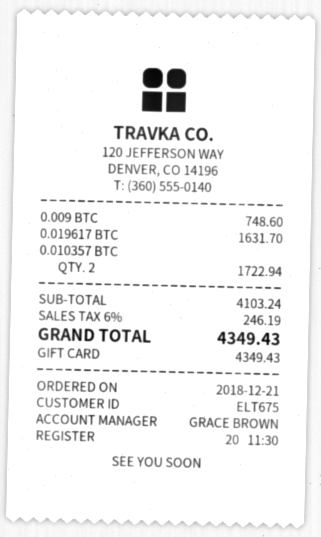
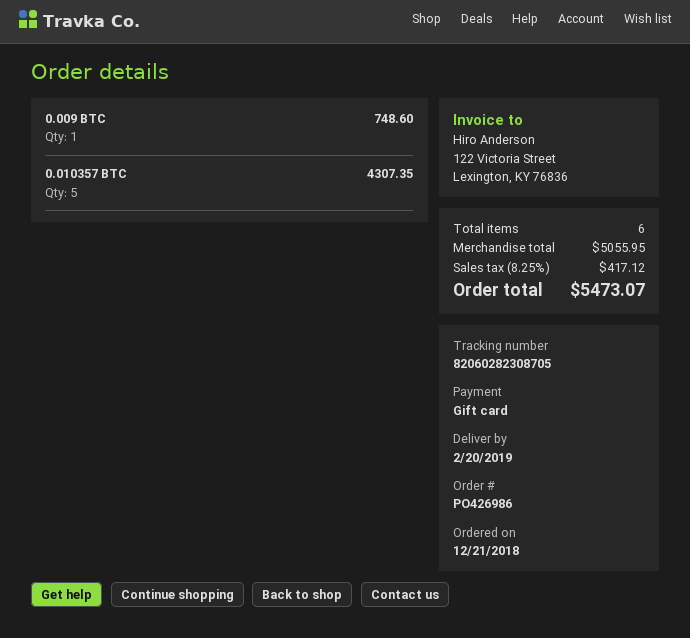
0.019617 BTC: 1 for 1631.70 -> none
0.010357 BTC: 2 for 1722.94 -> 5 for 4307.35
subtotal: 4103.24 -> 5055.95
tax: 6% = 246.19 -> 8.25% = 417.12
total: 4349.43 -> 5473.07

